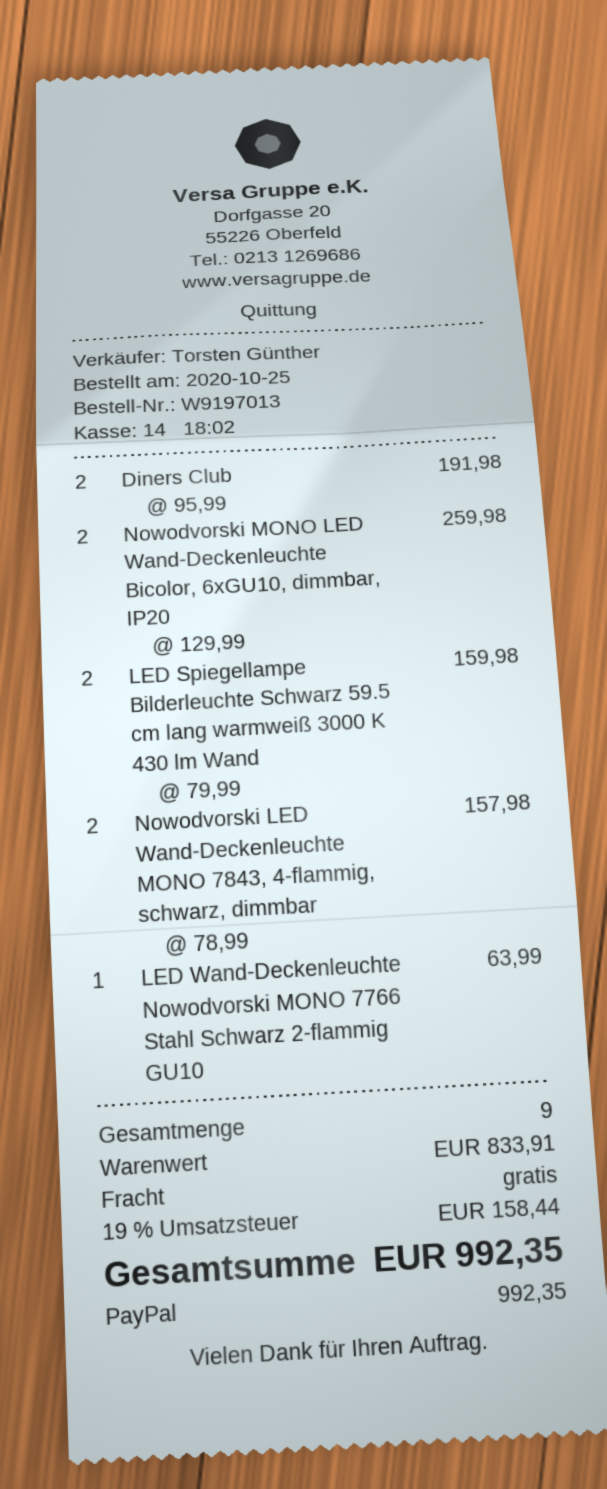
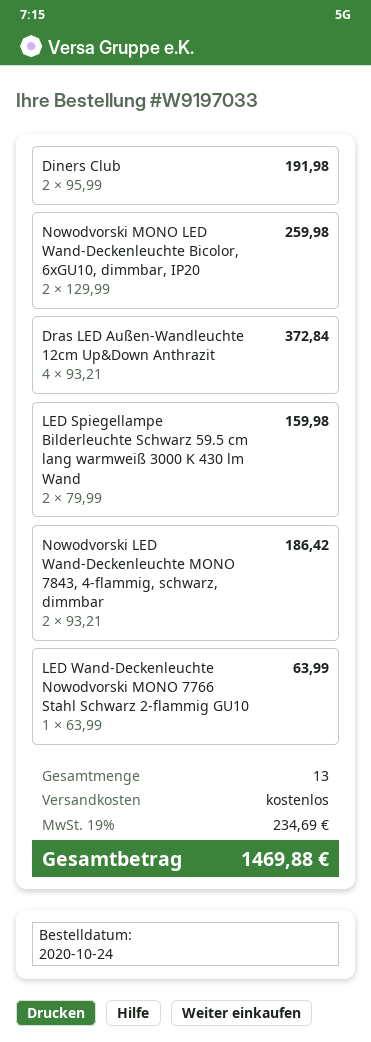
order number: W9197013 -> W9197033
order date: 2020-10-25 -> 2020-10-24
Nowodvorski LED Wand-Deckenleuchte MONO 7843, 4-flammig, schwarz, dimmbar: 2 x 78.99 = 157.98 -> 2 x 93.21 = 186.42
Dras LED Außen-Wandleuchte 12cm Up&Down Anthrazit: none -> 4 x 93.21 = 372.84
total quantity: 9 -> 13
tax: 19% = 158.44 -> 19% = 234.69
total: 992.35 -> 1469.88

